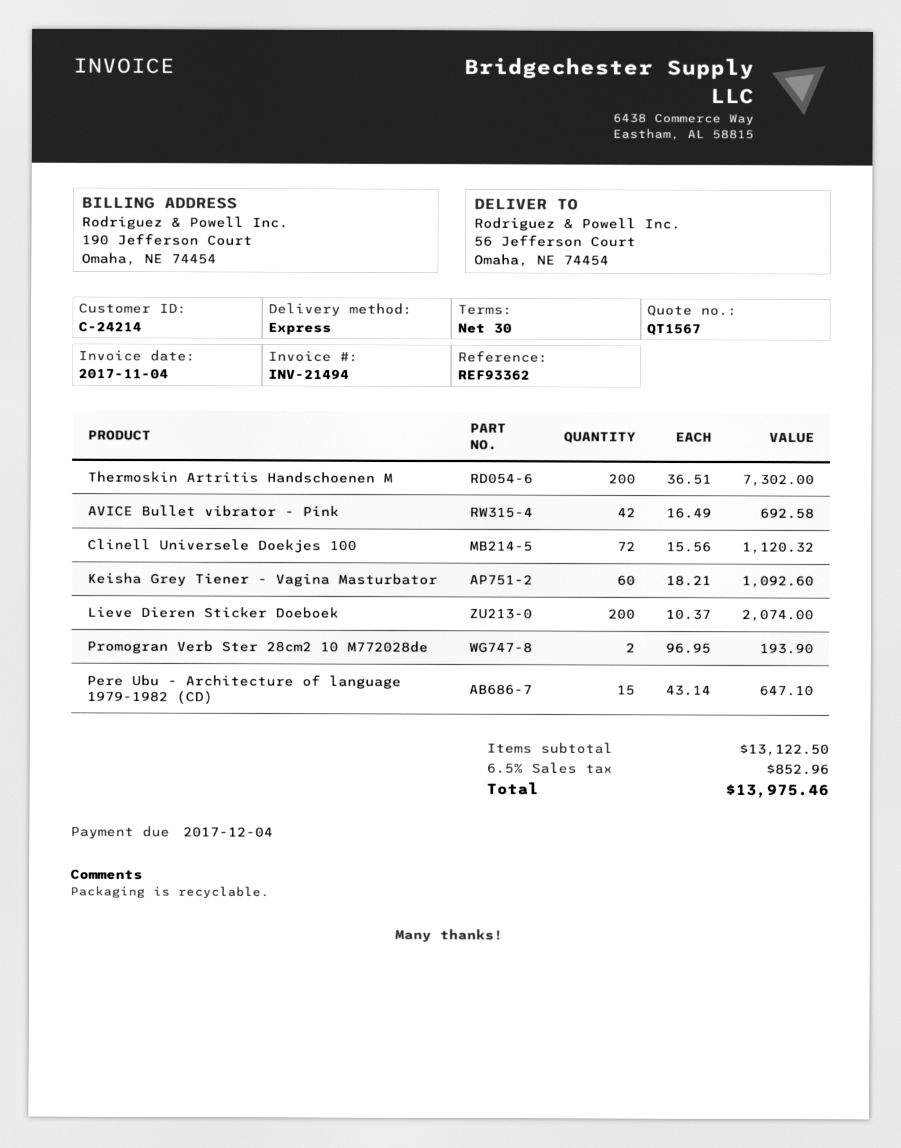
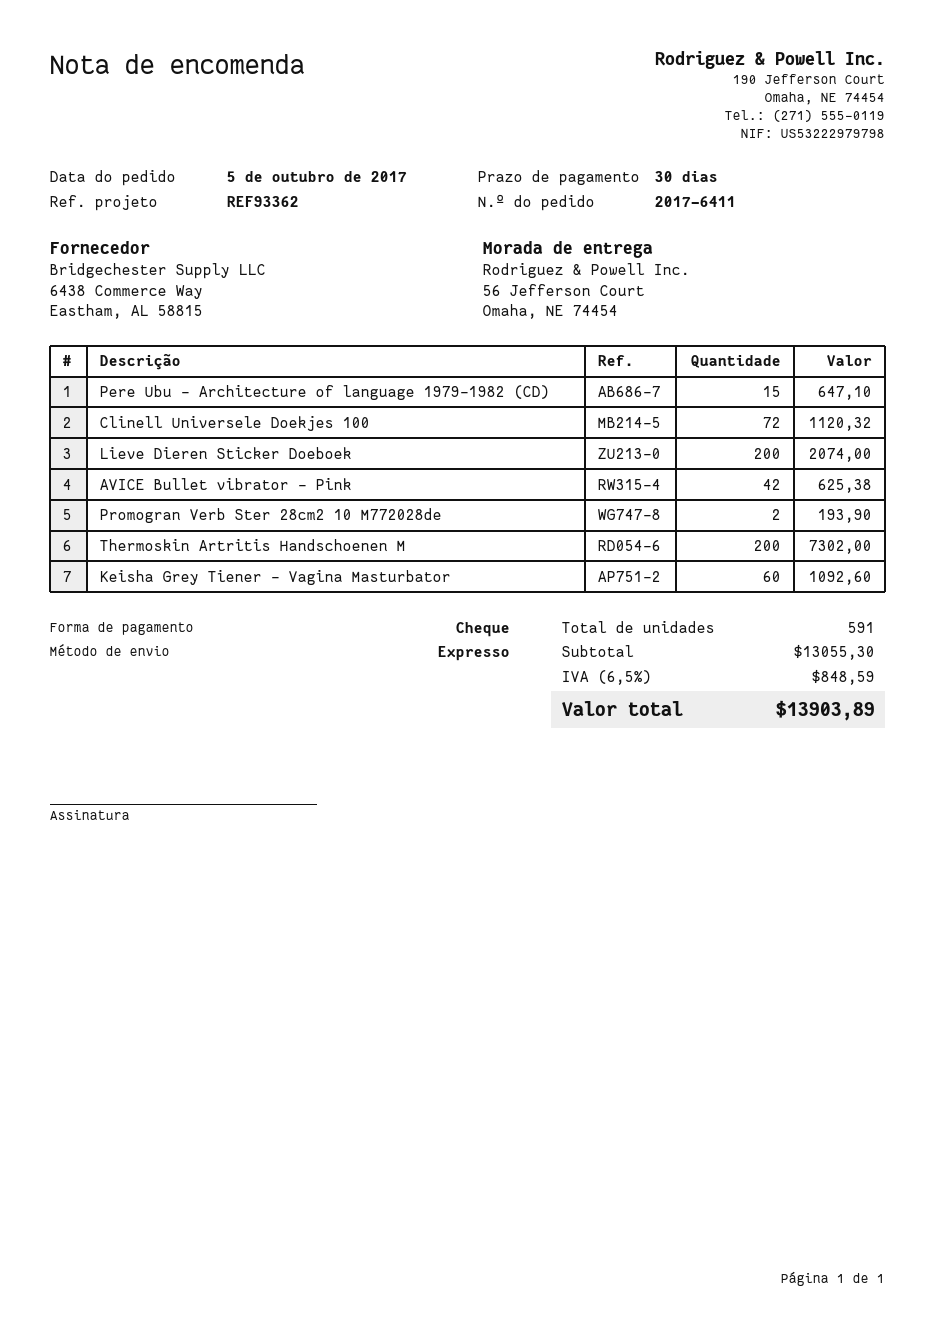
AVICE Bullet vibrator - Pink: 42 for 692.58 -> 42 for 625.38
subtotal: 13122.50 -> 13055.30
tax: 6.5% = 852.96 -> 6.5% = 848.59
total: 13975.46 -> 13903.89

